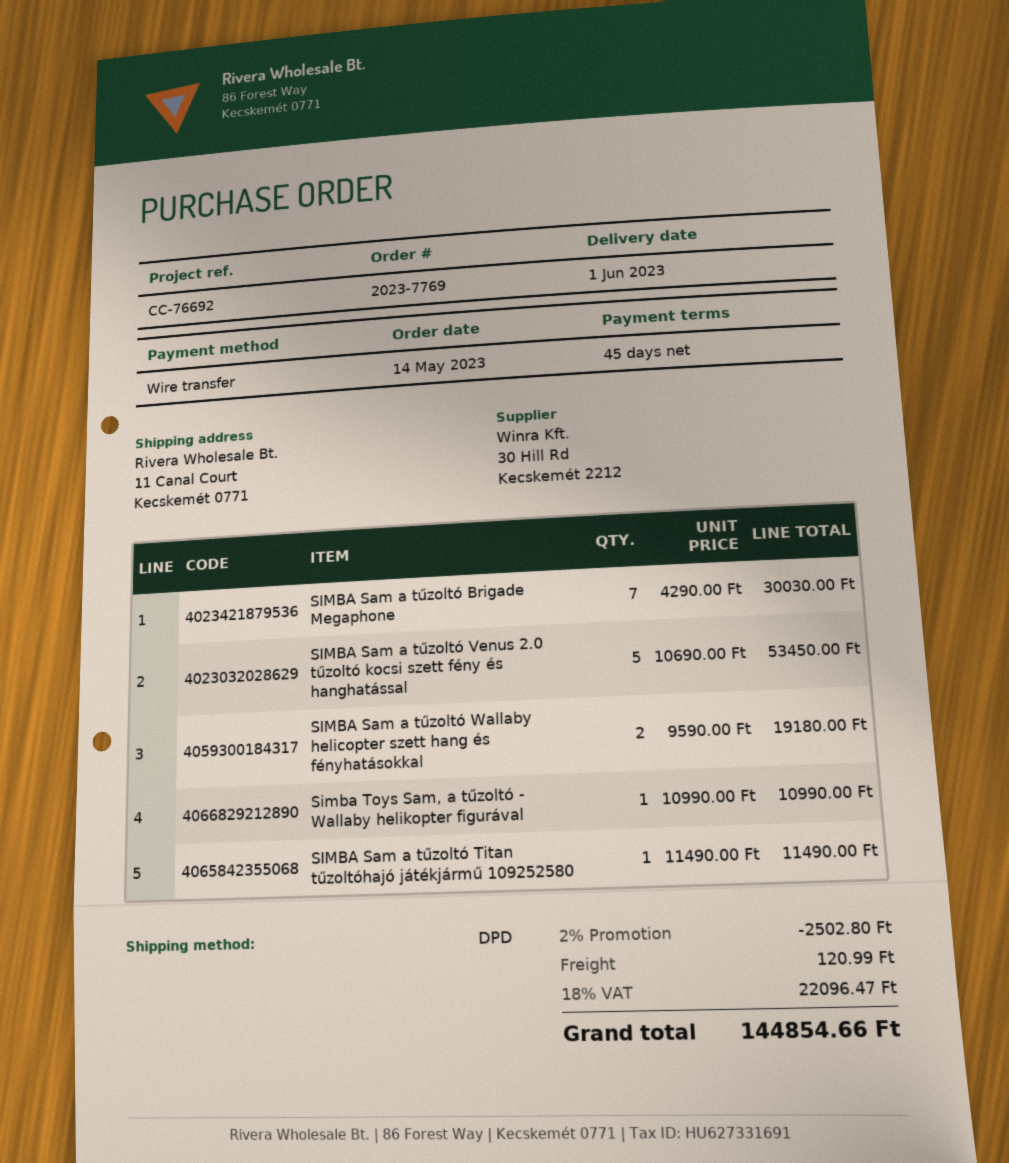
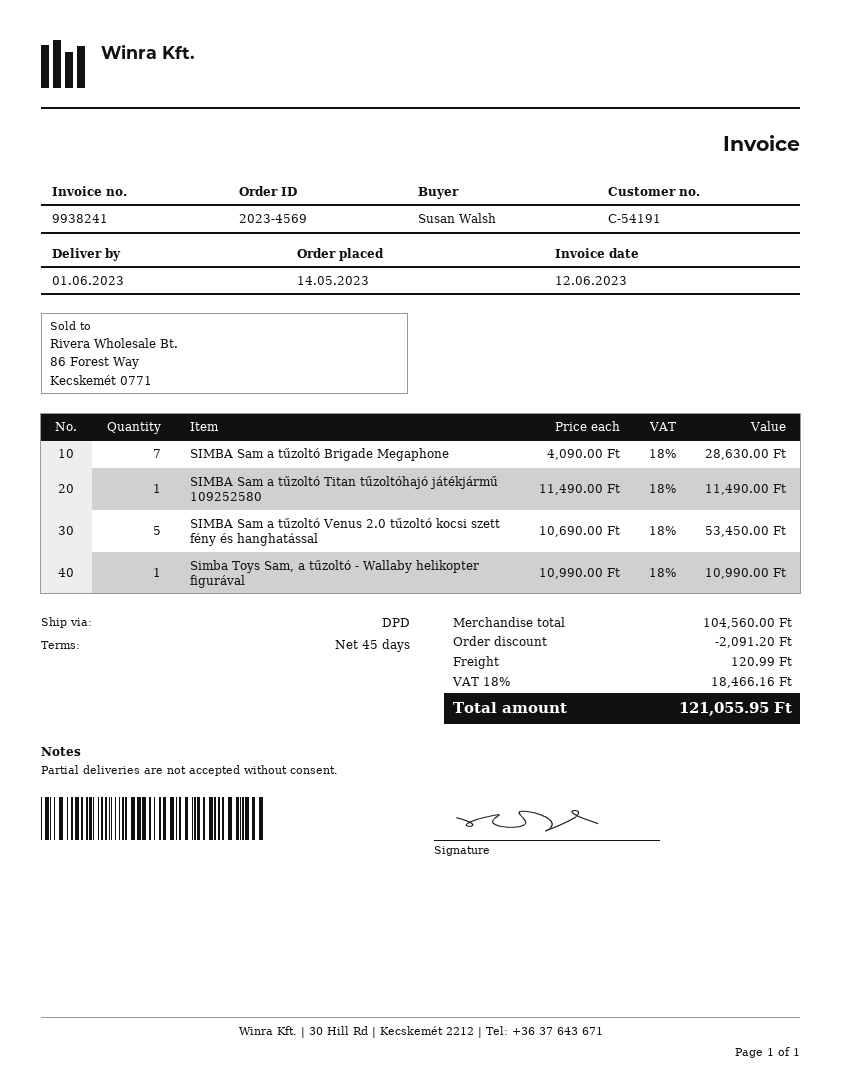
order number: 2023-7769 -> 2023-4569
SIMBA Sam a tűzoltó Brigade Megaphone: 7 x 4290.00 = 30030.00 -> 7 x 4090.00 = 28630.00
SIMBA Sam a tűzoltó Wallaby helicopter szett hang és fényhatásokkal: 2 x 9590.00 = 19180.00 -> none
discount: 2502.80 -> 2091.20
tax: 18% = 22096.47 -> 18% = 18466.16
total: 144854.66 -> 121055.95

